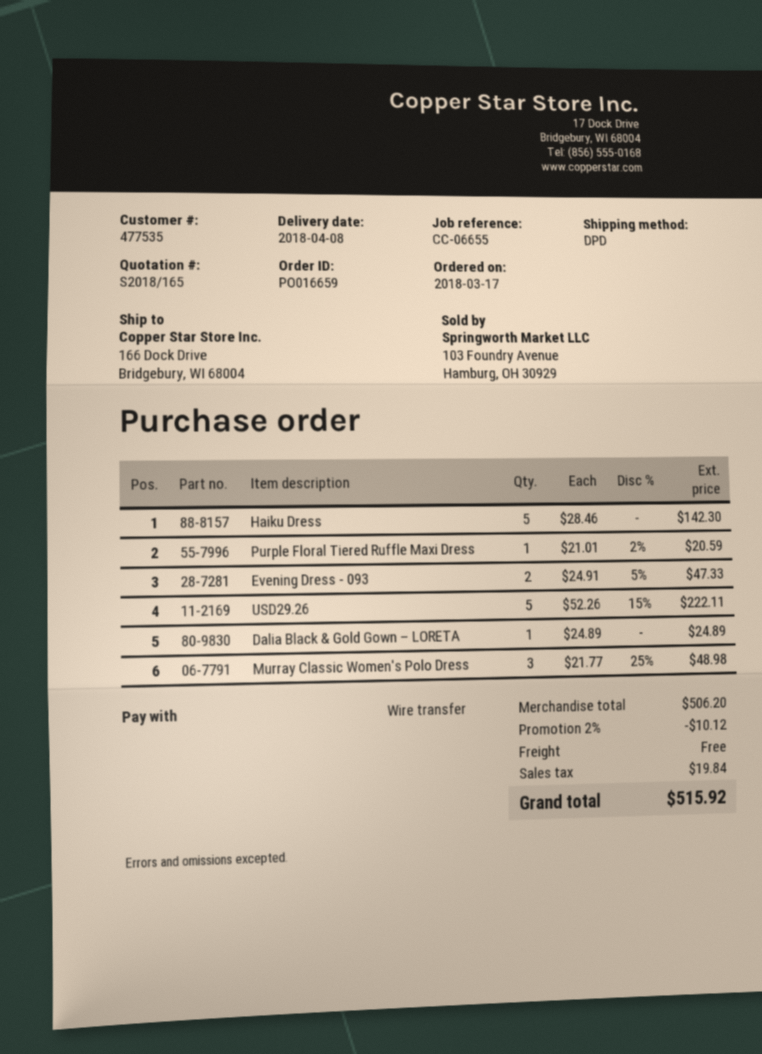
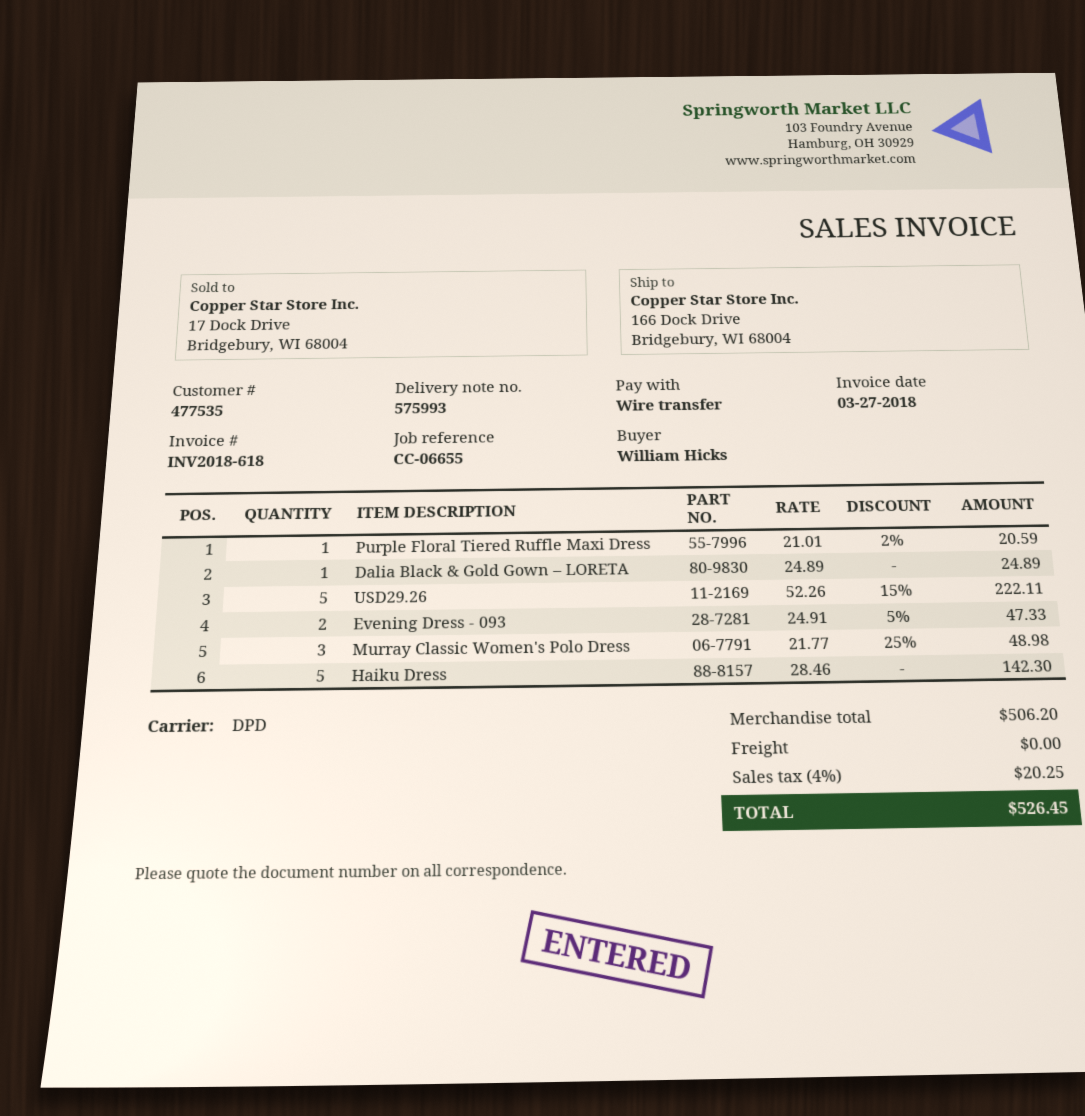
discount: 2% = 10.12 -> none
tax: 19.84 -> 20.25
total: 515.92 -> 526.45

